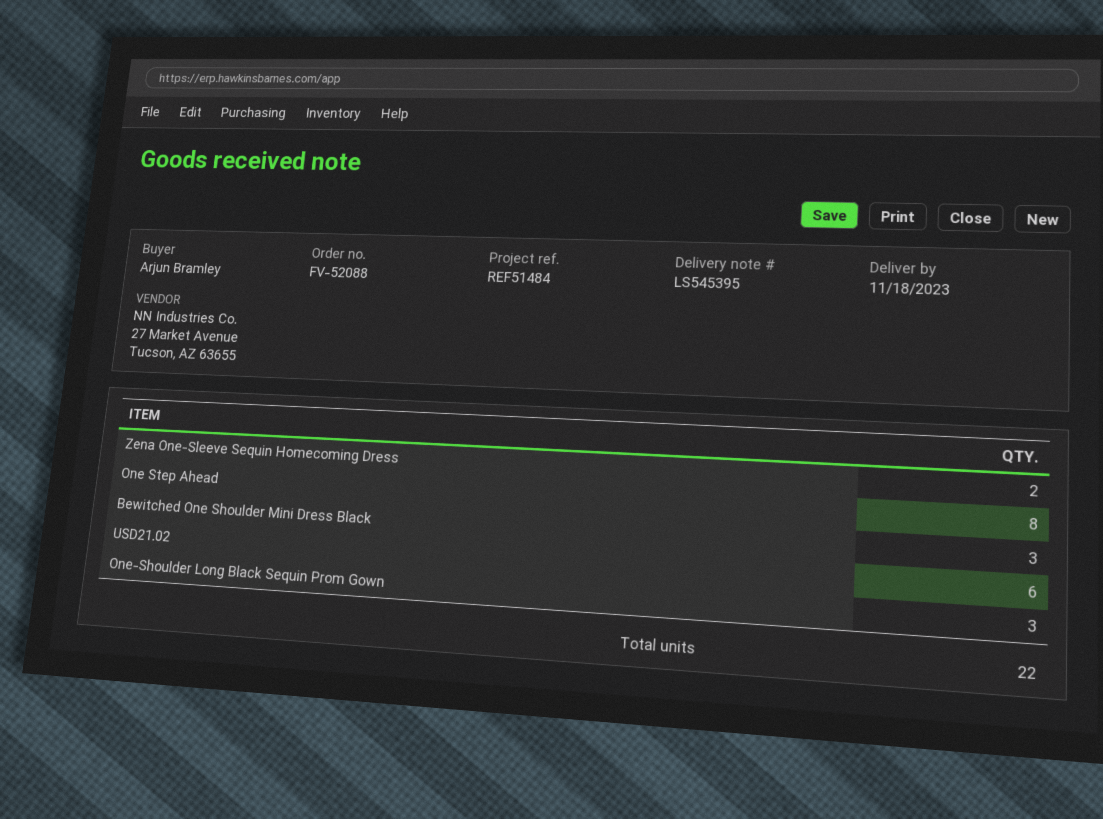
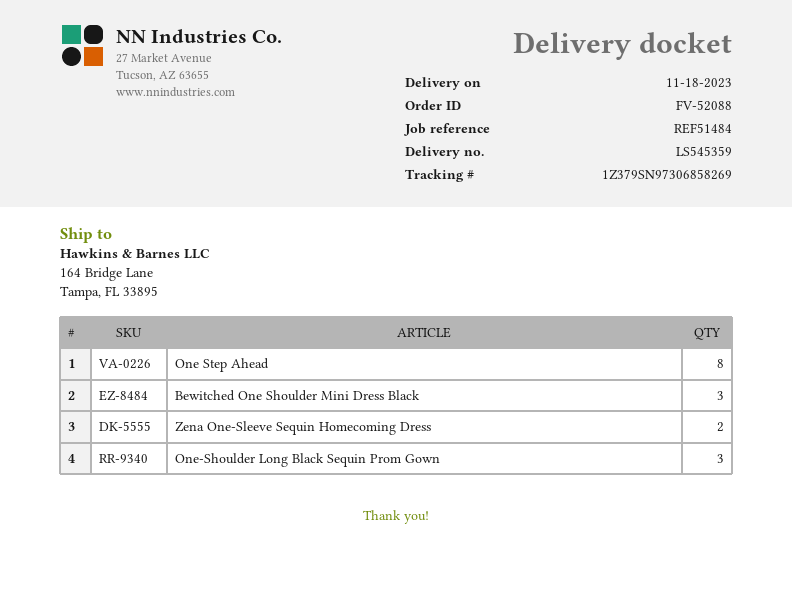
delivery note number: LS545395 -> LS545359
USD21.02: 6 -> none

